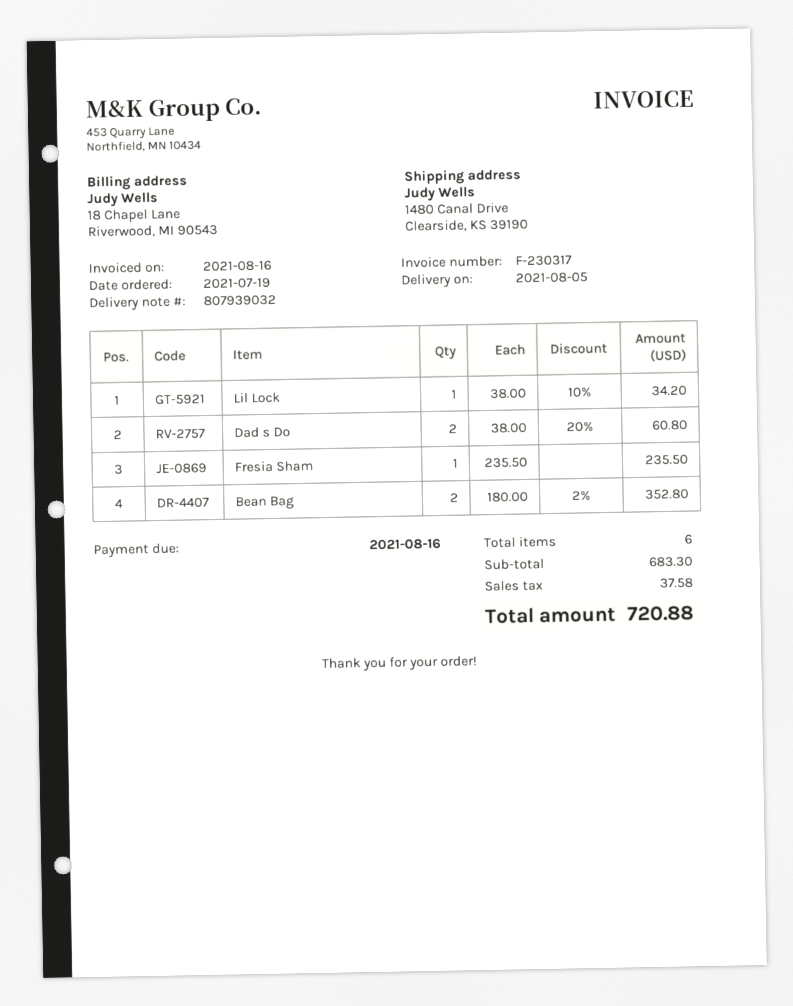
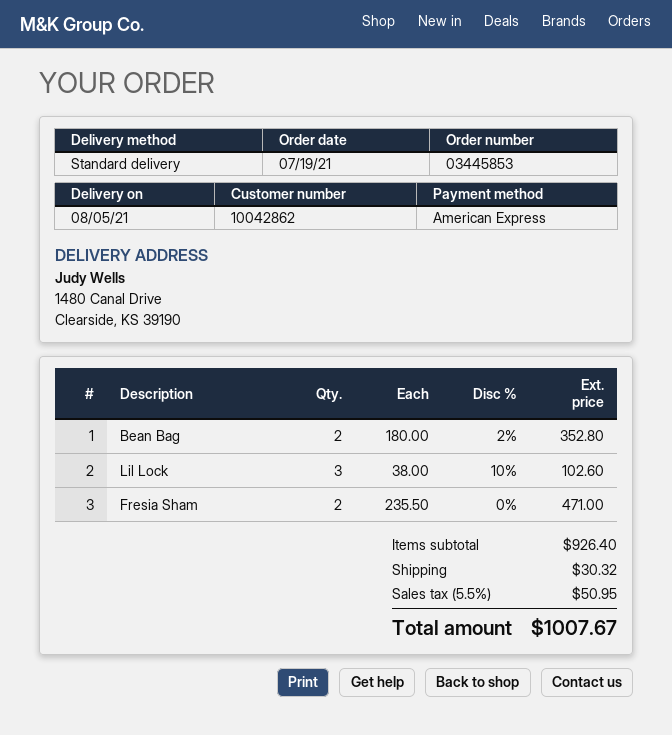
Lil Lock: 1 x 38.00 - 10% = 34.20 -> 3 x 38.00 - 10% = 102.60
Dad s Do: 2 x 38.00 - 20% = 60.80 -> none
Fresia Sham: 1 x 235.50 = 235.50 -> 2 x 235.50 = 471.00
subtotal: 683.30 -> 926.40
shipping: none -> 30.32
tax: 37.58 -> 50.95
total: 720.88 -> 1007.67

